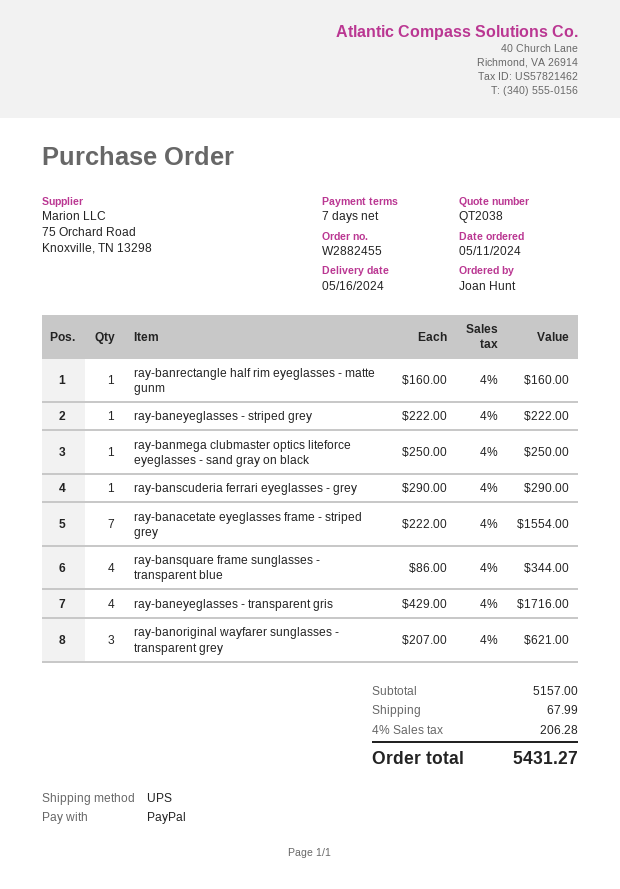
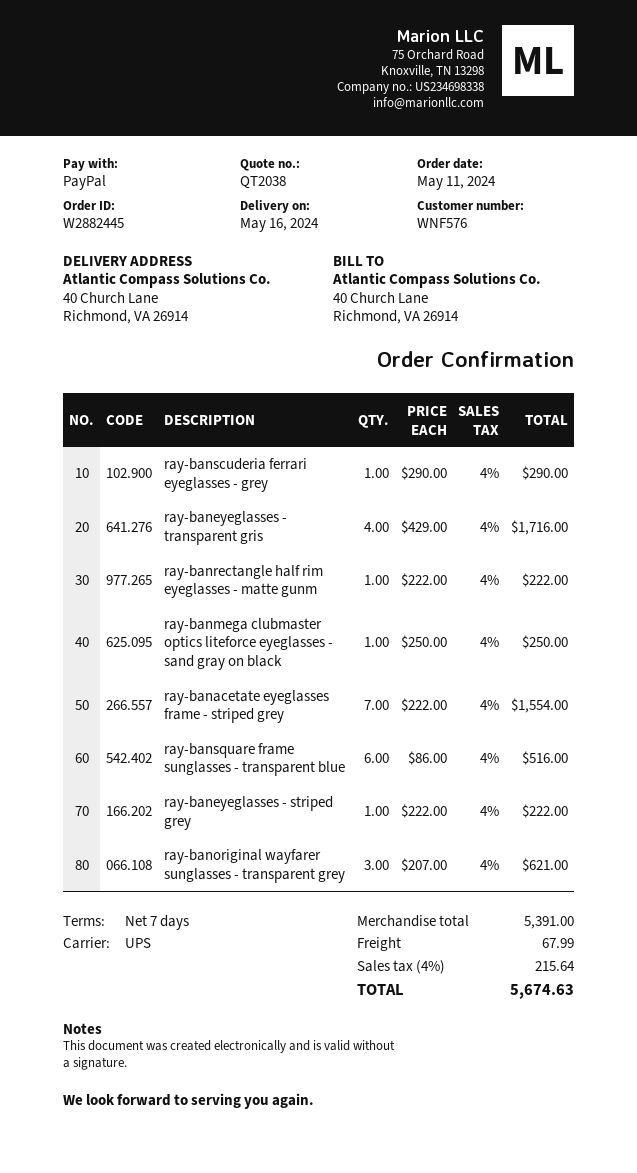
order number: W2882455 -> W2882445
ray-banrectangle half rim eyeglasses - matte gunm: 1 x 160.00 = 160.00 -> 1 x 222.00 = 222.00
ray-bansquare frame sunglasses - transparent blue: 4 x 86.00 = 344.00 -> 6 x 86.00 = 516.00
subtotal: 5157.00 -> 5391.00
tax: 4% = 206.28 -> 4% = 215.64
total: 5431.27 -> 5674.63

